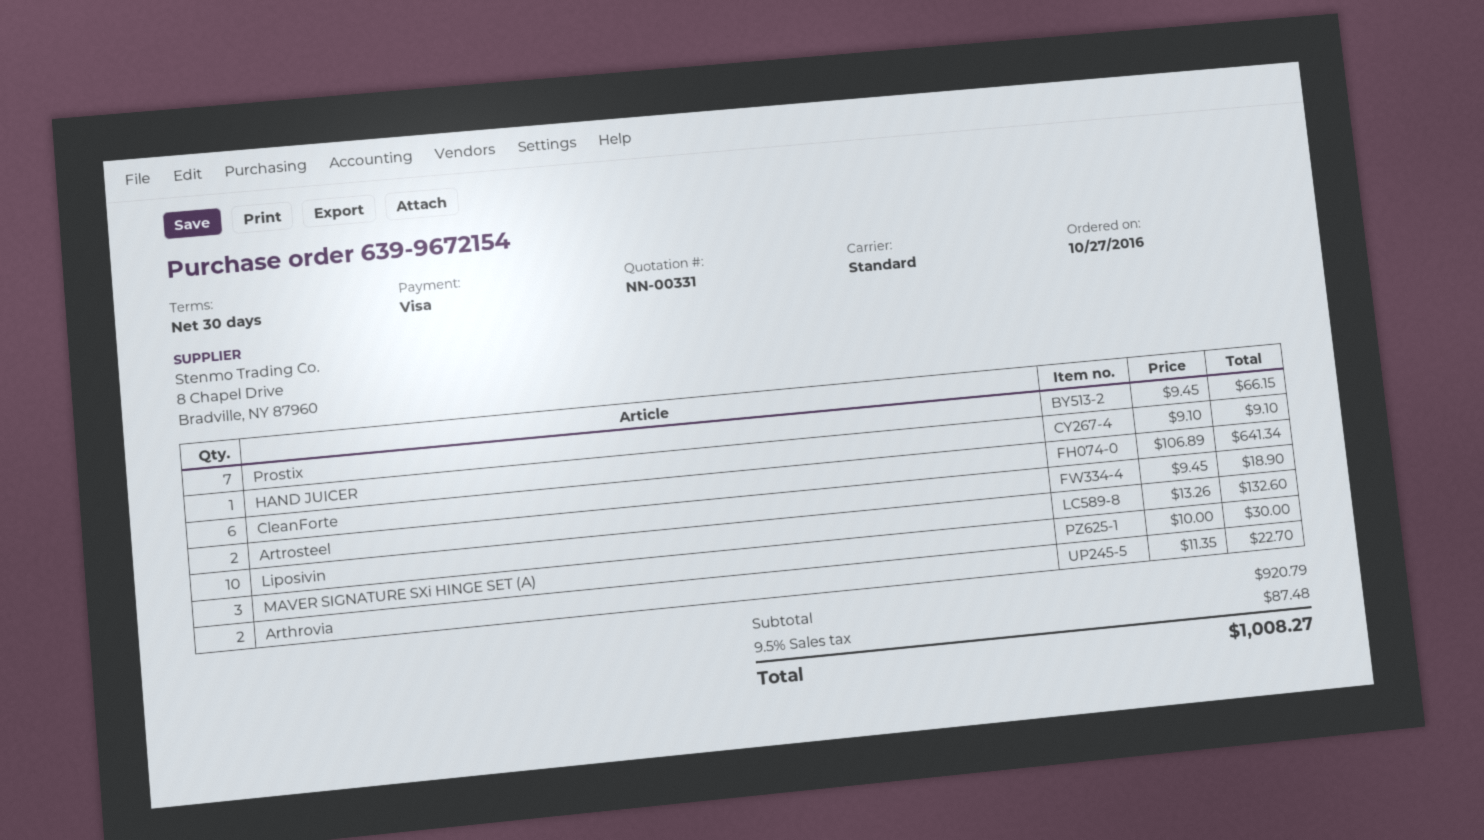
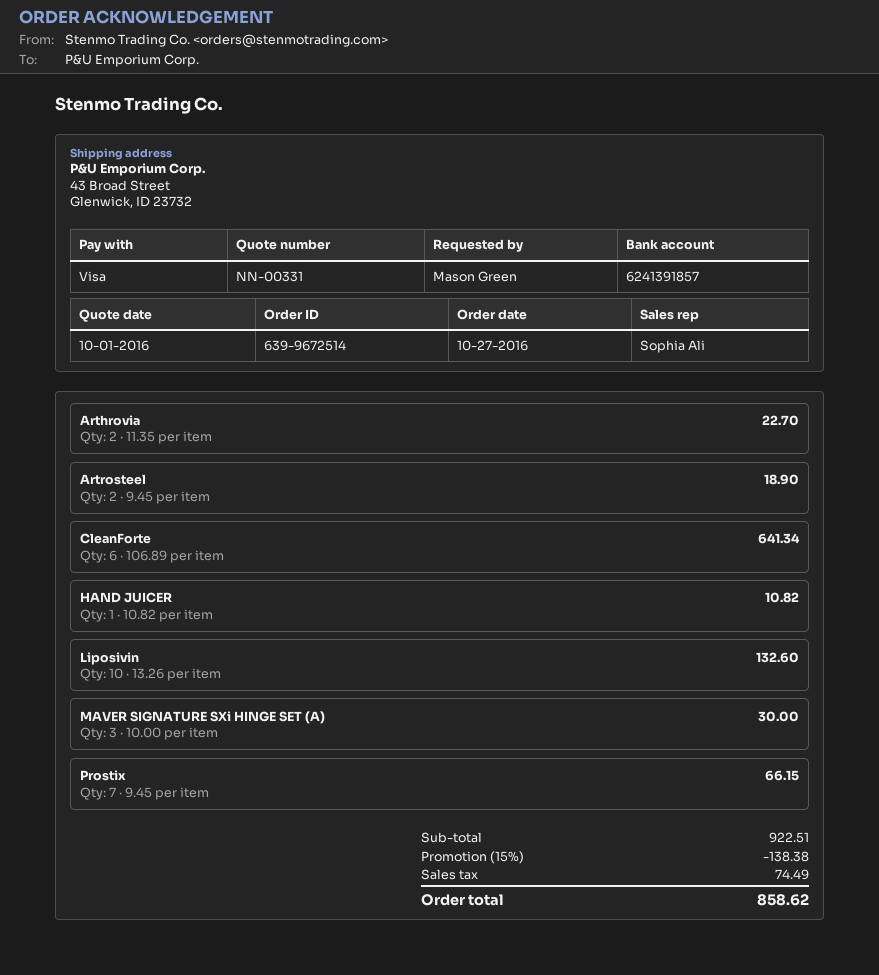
order number: 639-9672154 -> 639-9672514
HAND JUICER: 1 x 9.10 = 9.10 -> 1 x 10.82 = 10.82
subtotal: 920.79 -> 922.51
discount: none -> 15% = 138.38
tax: 87.48 -> 74.49
total: 1008.27 -> 858.62

